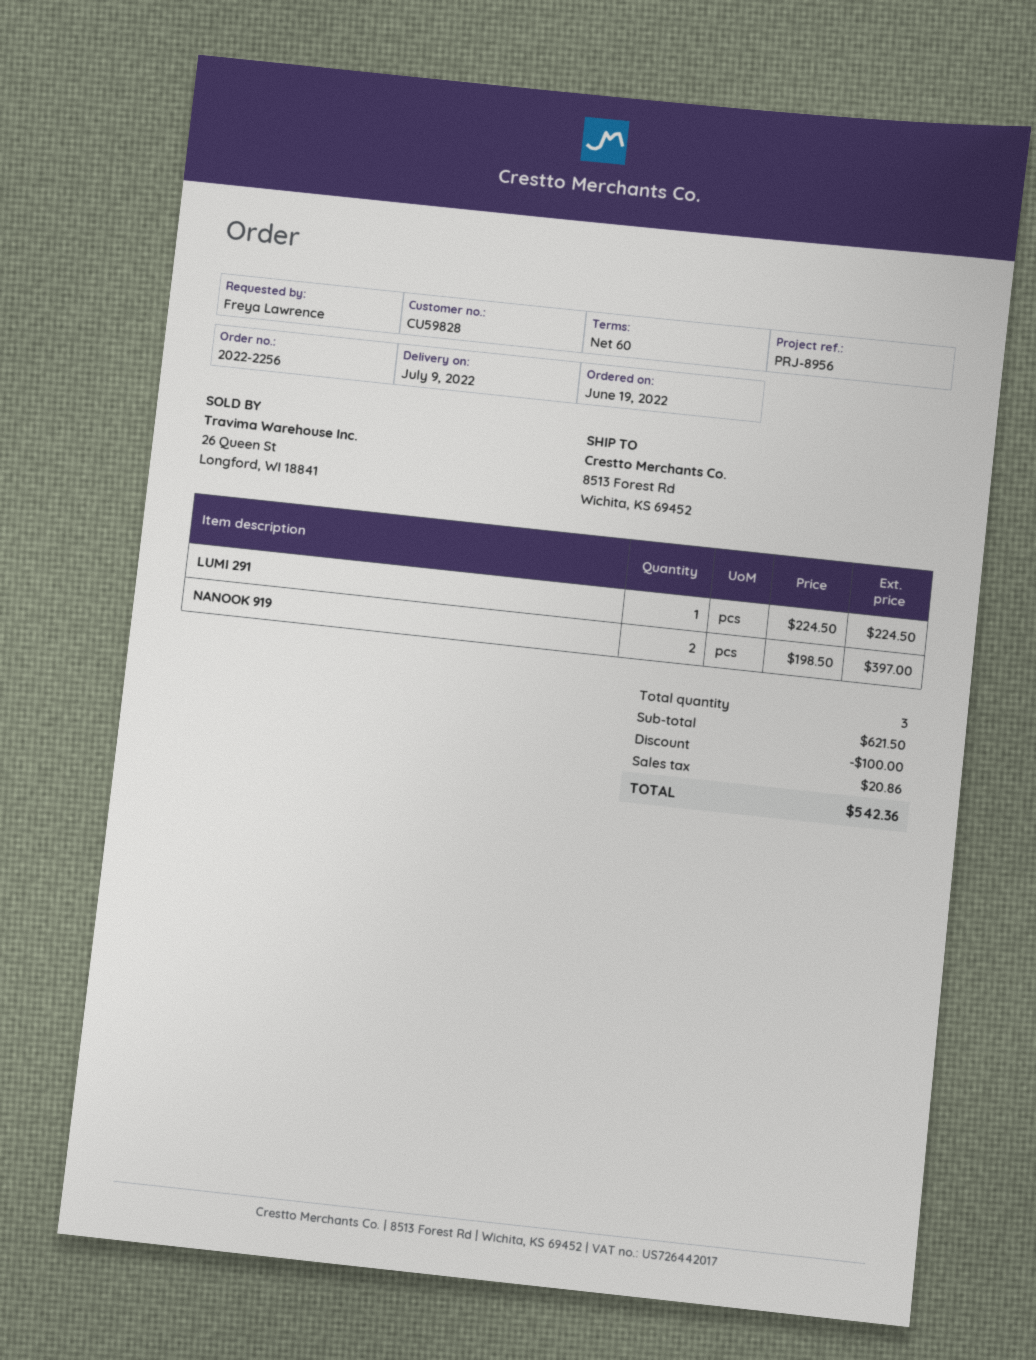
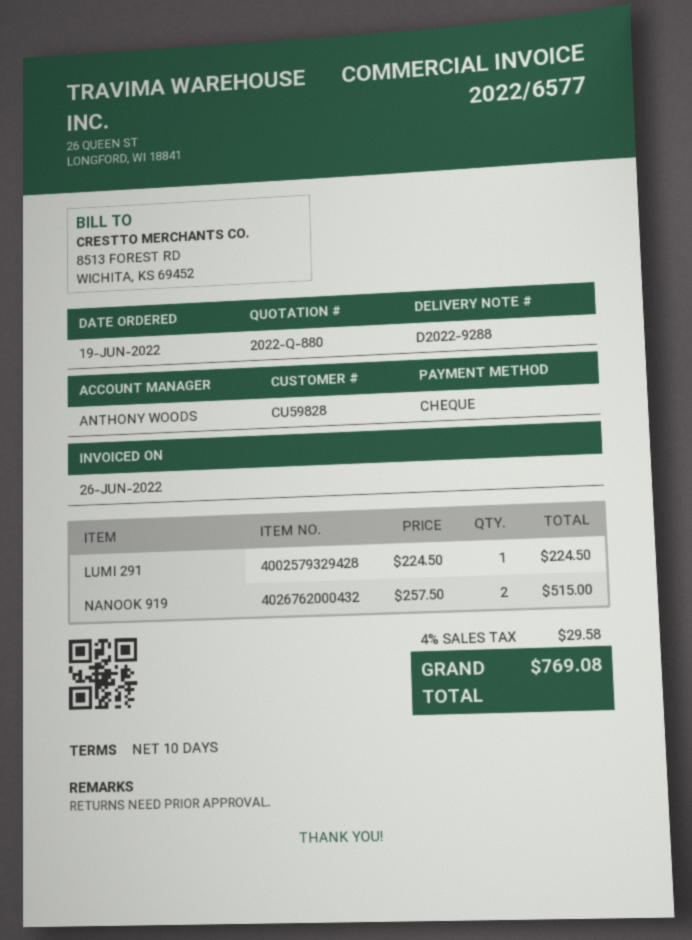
payment terms: 60 days -> 10 days
NANOOK 919: 2 x 198.50 = 397.00 -> 2 x 257.50 = 515.00
discount: 100.00 -> none
tax: 20.86 -> 29.58
total: 542.36 -> 769.08

